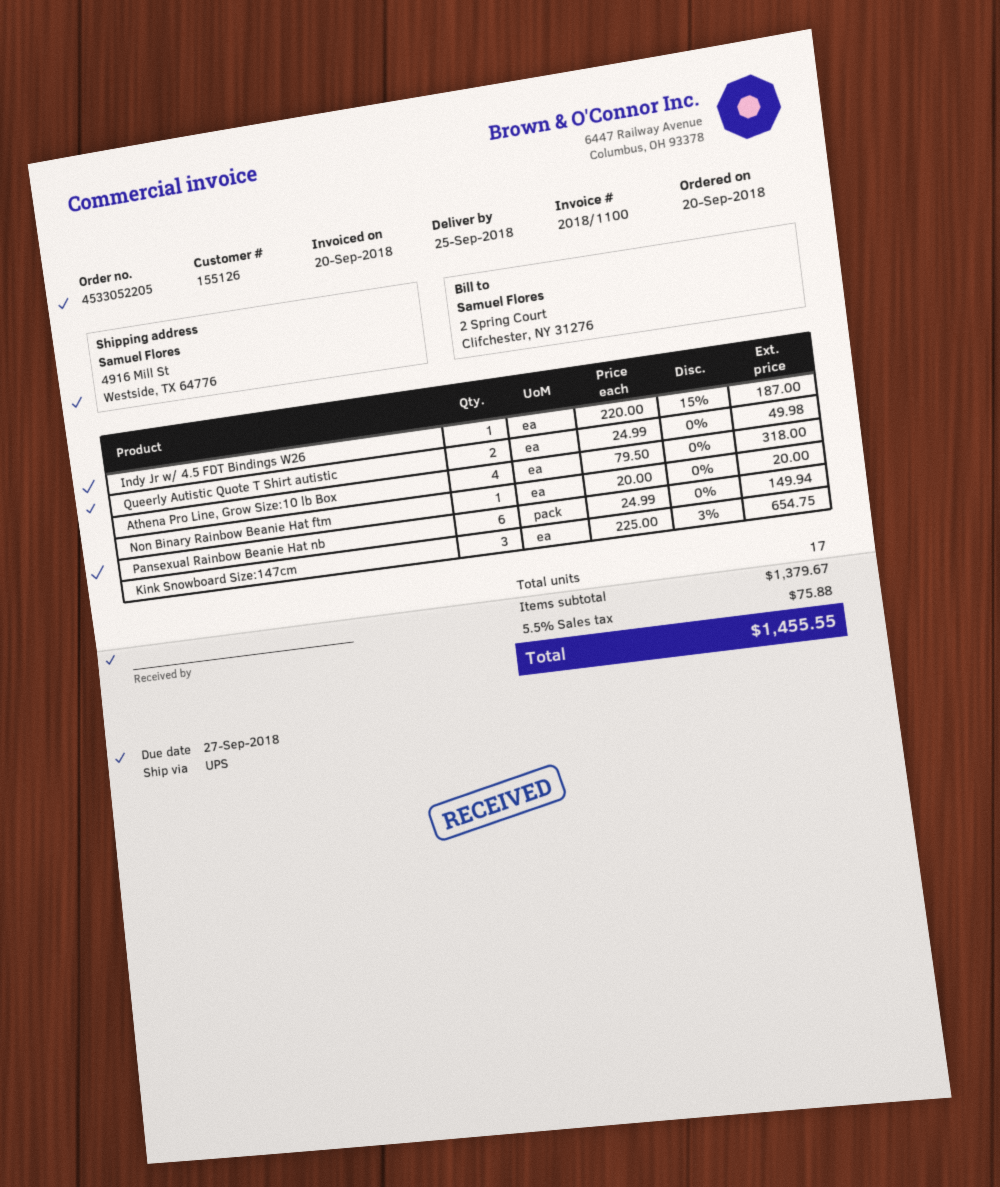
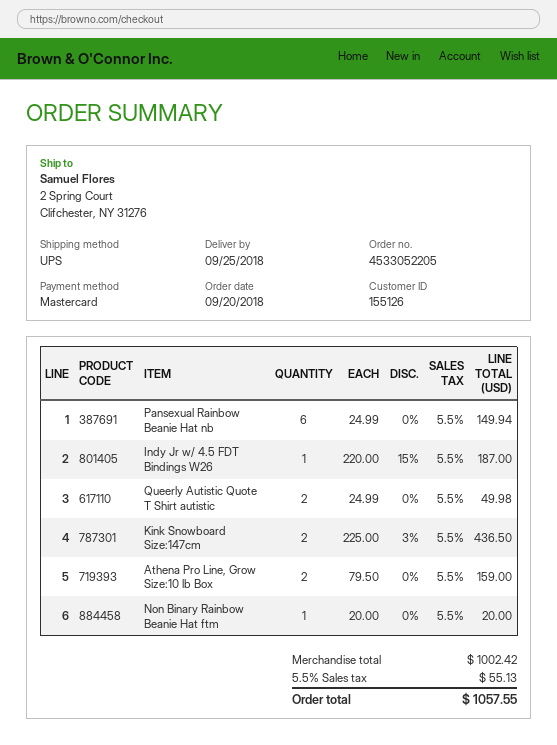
ship to: 4916 Mill St, Westside, TX 64776 -> 2 Spring Court, Clifchester, NY 31276
Athena Pro Line, Grow Size:10 lb Box: 4 x 79.50 = 318.00 -> 2 x 79.50 = 159.00
Kink Snowboard Size:147cm: 3 x 225.00 - 3% = 654.75 -> 2 x 225.00 - 3% = 436.50
subtotal: 1379.67 -> 1002.42
tax: 5.5% = 75.88 -> 5.5% = 55.13
total: 1455.55 -> 1057.55

